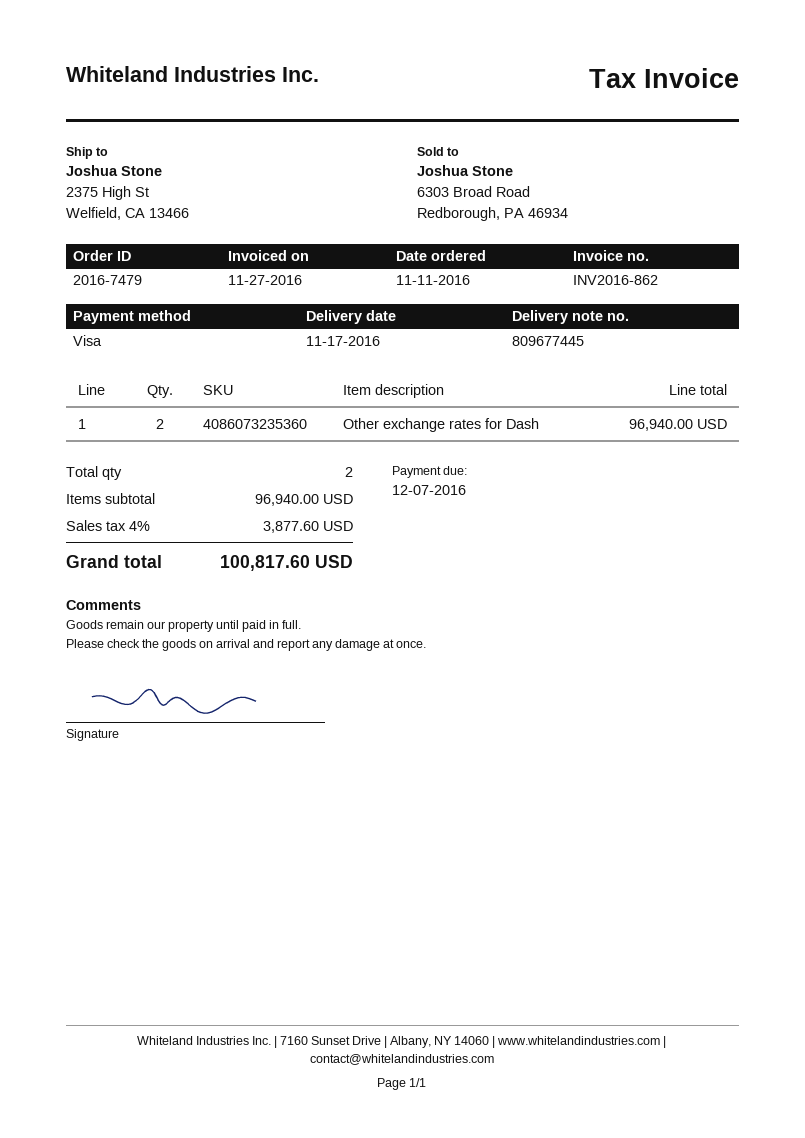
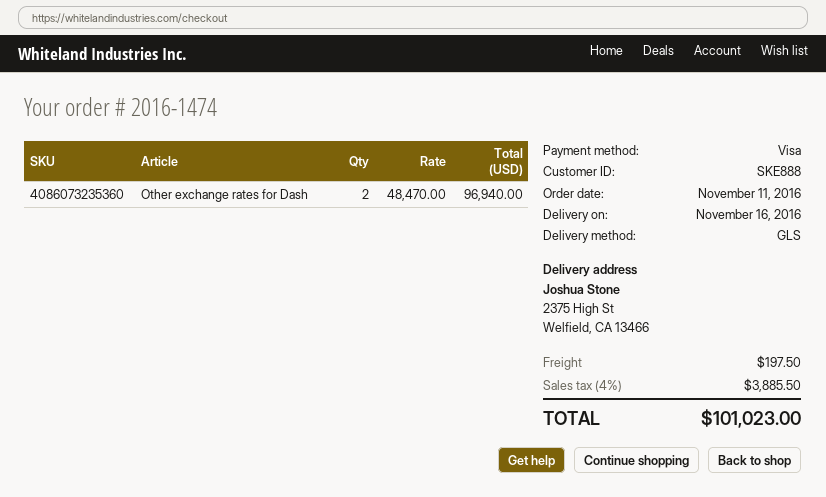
order number: 2016-7479 -> 2016-1474
delivery date: 2016-11-17 -> 2016-11-16
shipping: none -> 197.50
tax: 4% = 3877.60 -> 4% = 3885.50
total: 100817.60 -> 101023.00

